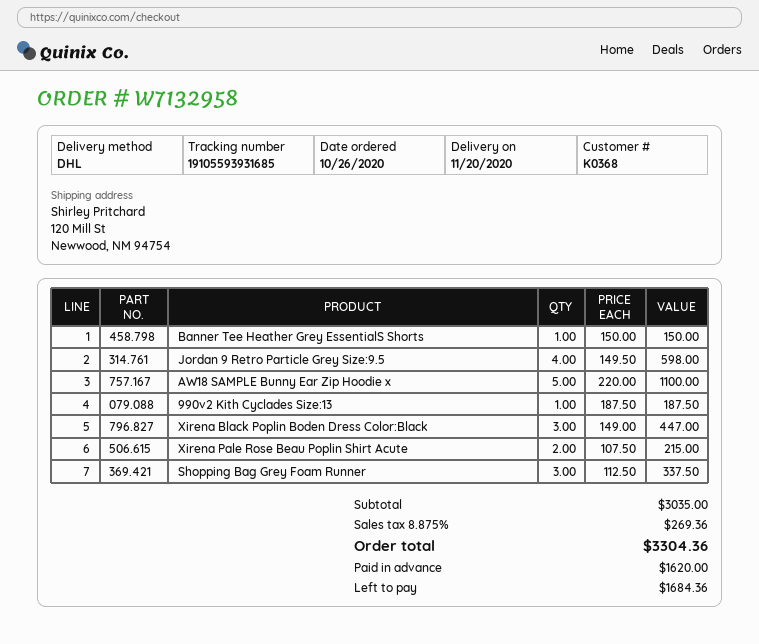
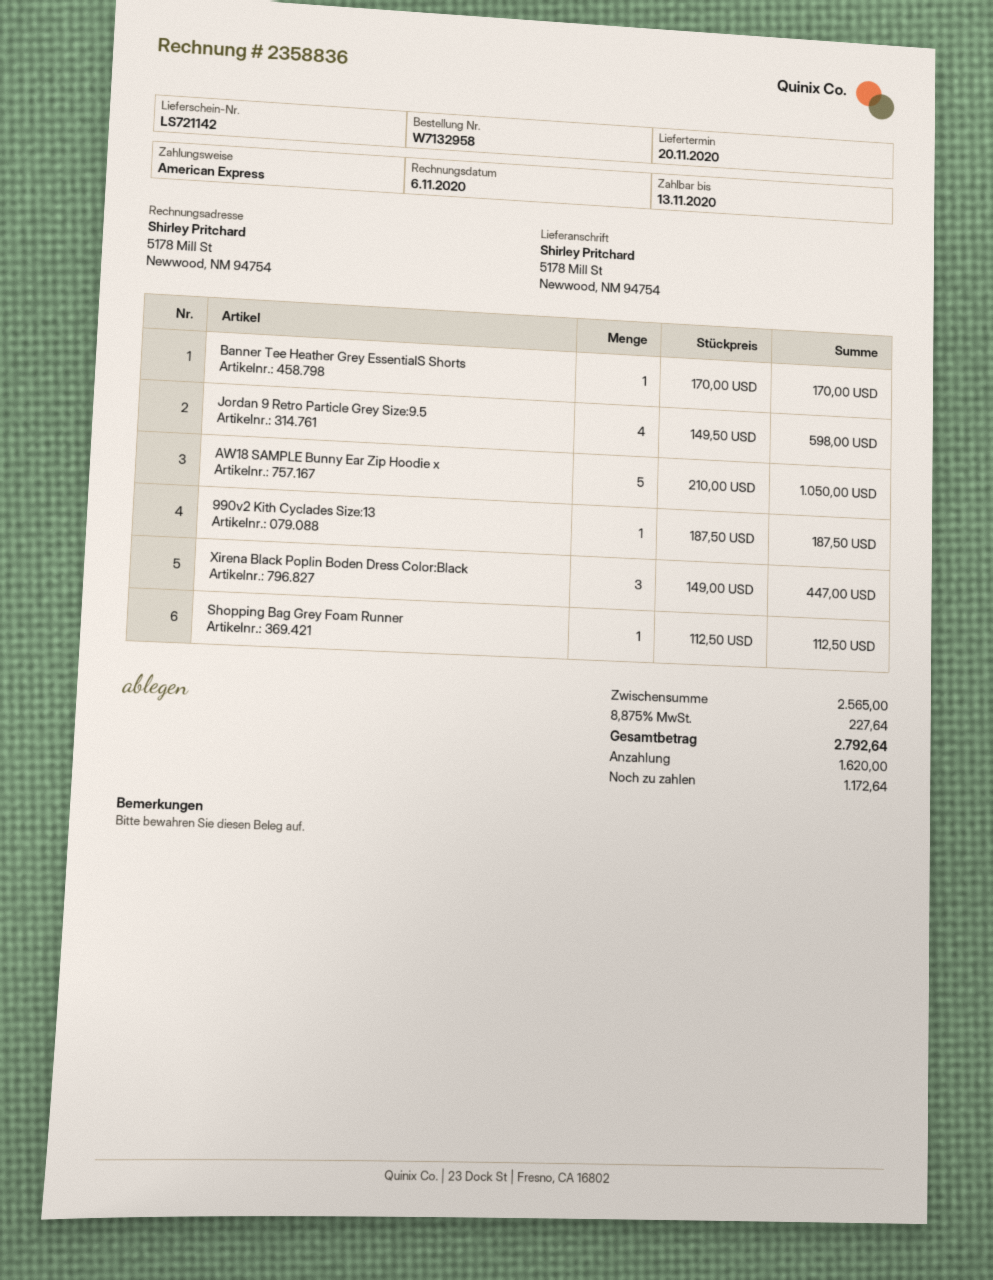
ship to: 120 Mill St, Newwood, NM 94754 -> 5178 Mill St, Newwood, NM 94754
Banner Tee Heather Grey EssentialS Shorts: 1 x 150.00 = 150.00 -> 1 x 170.00 = 170.00
AW18 SAMPLE Bunny Ear Zip Hoodie x: 5 x 220.00 = 1100.00 -> 5 x 210.00 = 1050.00
Xirena Pale Rose Beau Poplin Shirt Acute: 2 x 107.50 = 215.00 -> none
Shopping Bag Grey Foam Runner: 3 x 112.50 = 337.50 -> 1 x 112.50 = 112.50
subtotal: 3035.00 -> 2565.00
tax: 8.875% = 269.36 -> 8.875% = 227.64
total: 3304.36 -> 2792.64
balance: 1684.36 -> 1172.64

